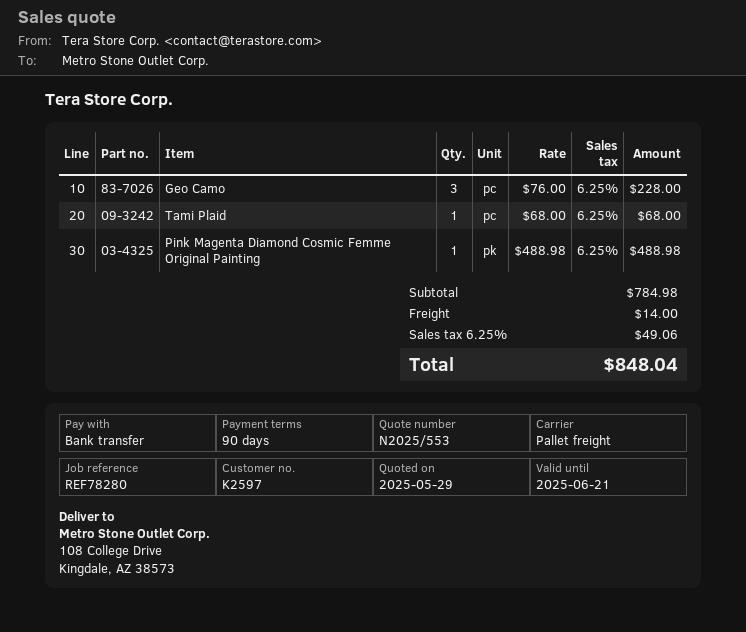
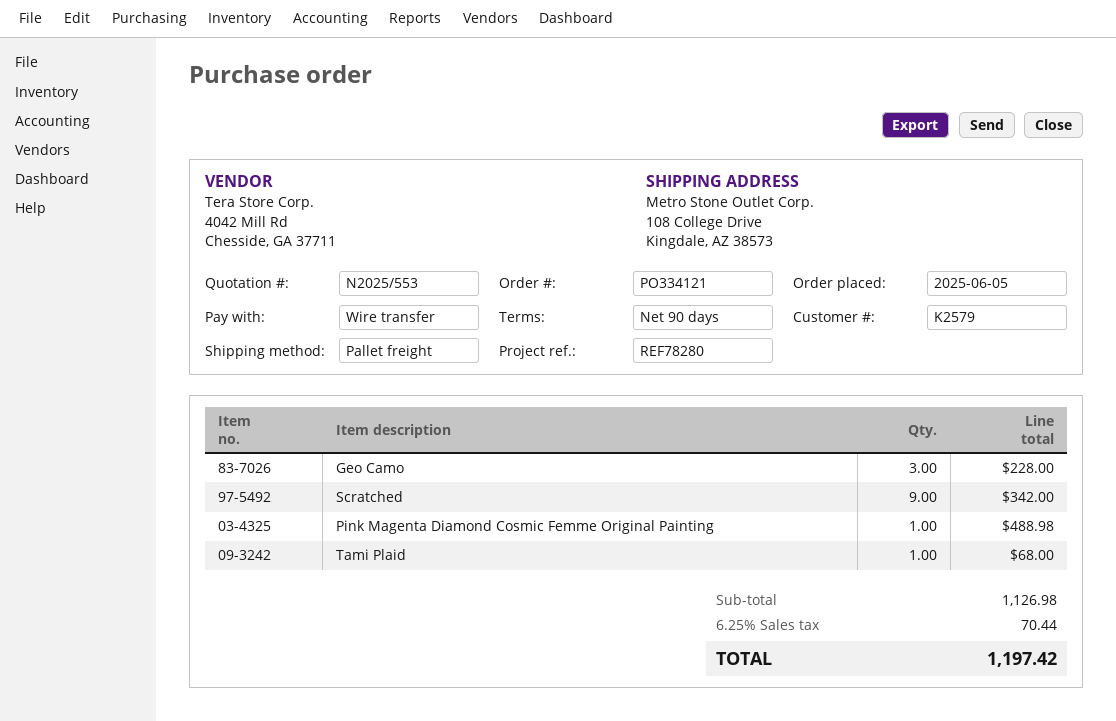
customer number: K2597 -> K2579
Scratched: none -> 9 for 342.00
subtotal: 784.98 -> 1126.98
shipping: 14.00 -> none
tax: 6.25% = 49.06 -> 6.25% = 70.44
total: 848.04 -> 1197.42

